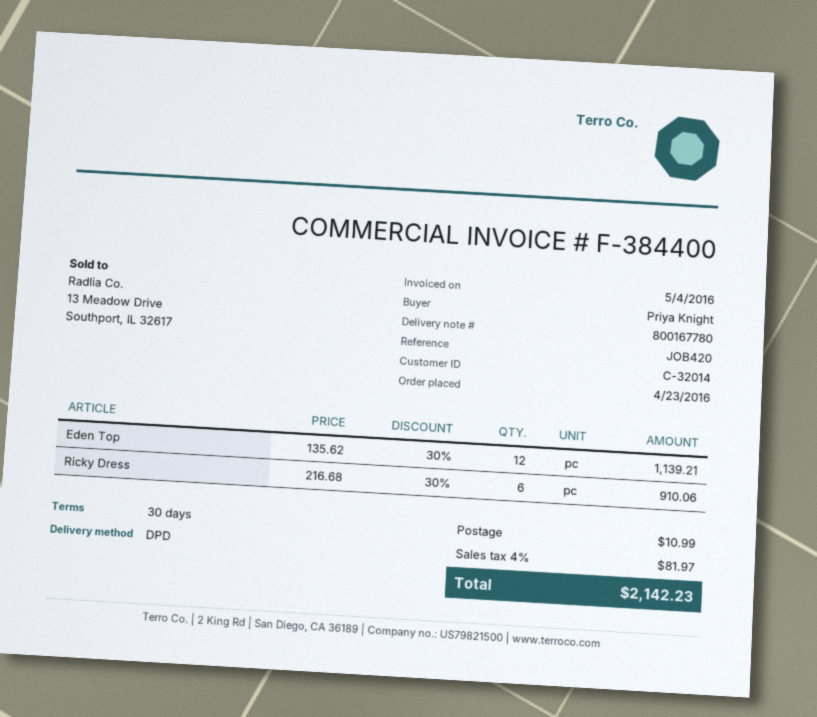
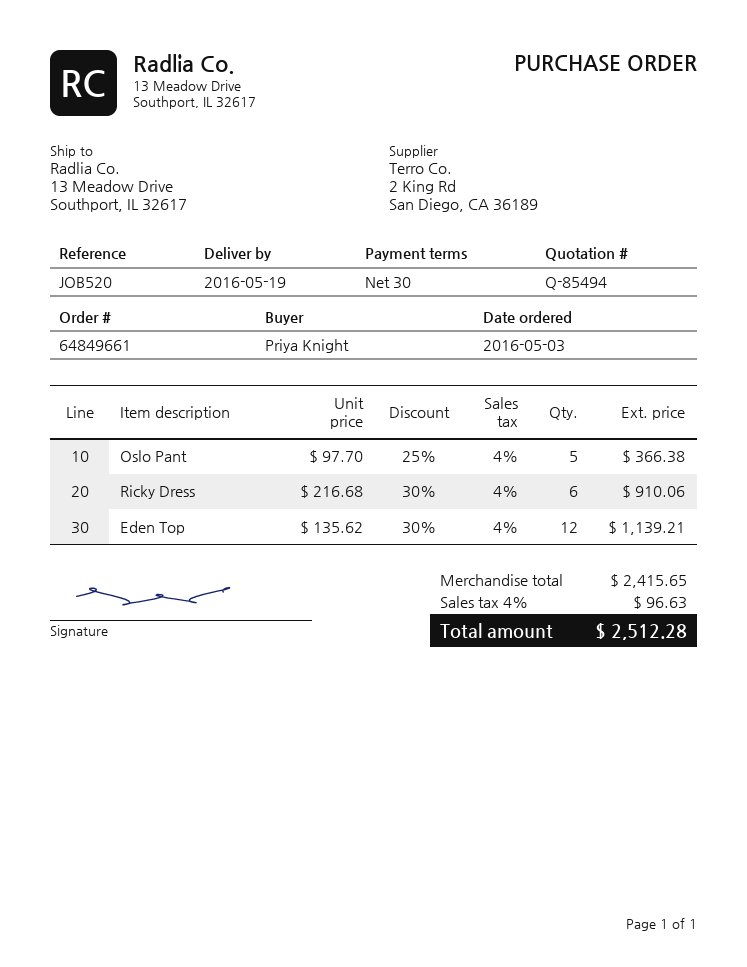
order date: 2016-04-23 -> 2016-05-03
reference: JOB420 -> JOB520
Oslo Pant: none -> 5 x 97.70 - 25% = 366.38
shipping: 10.99 -> none
tax: 4% = 81.97 -> 4% = 96.63
total: 2142.23 -> 2512.28

